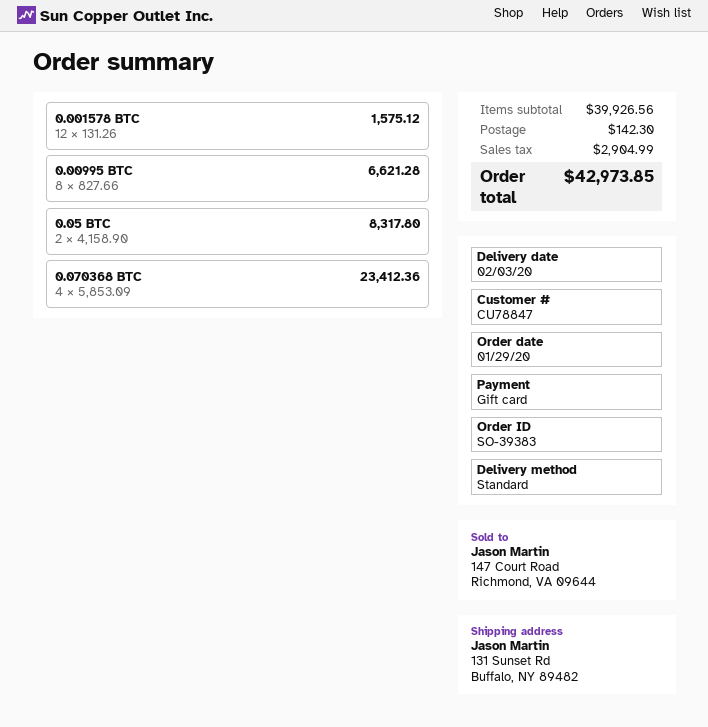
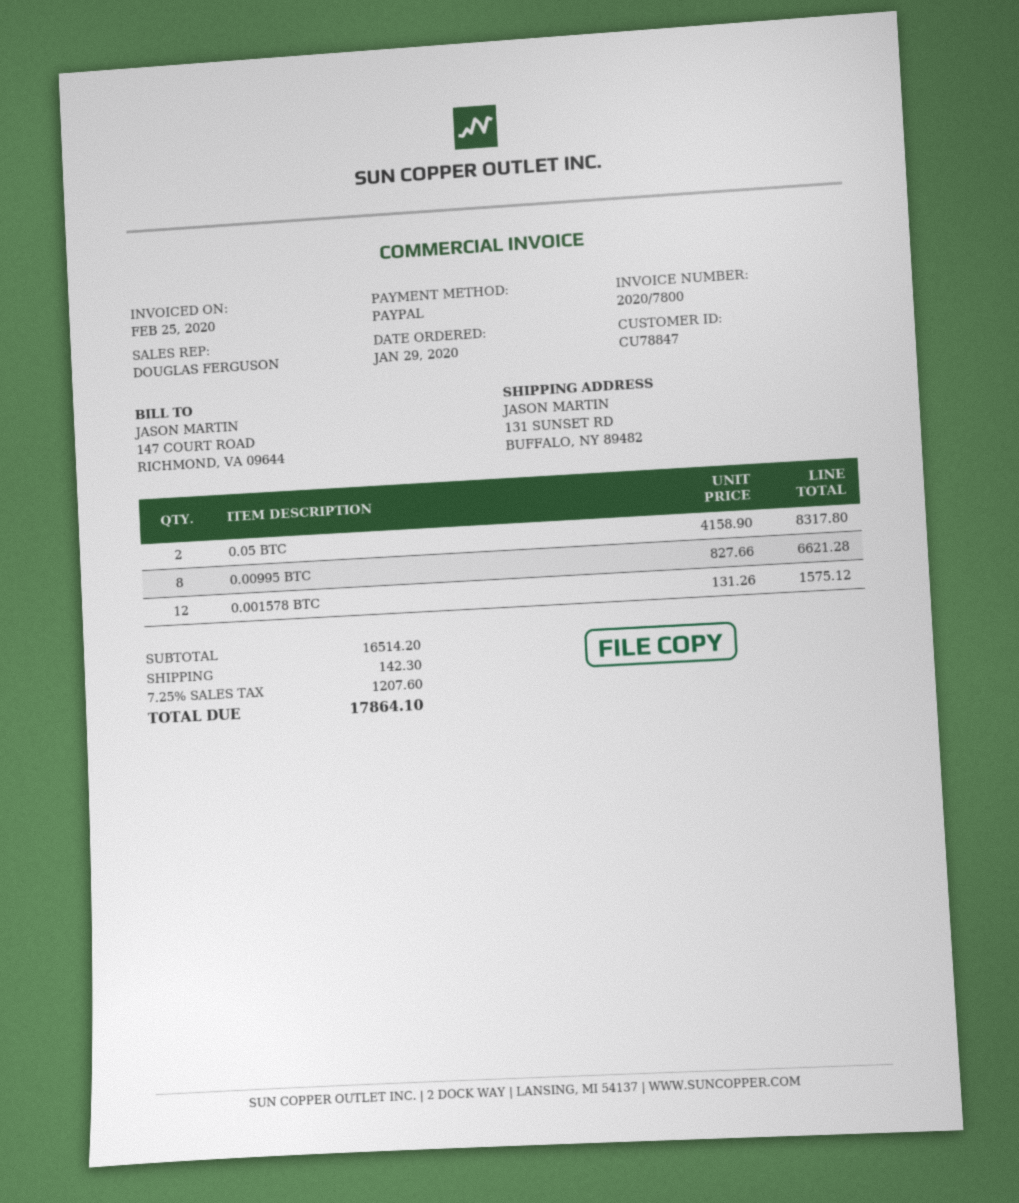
payment method: gift card -> PayPal
0.070368 BTC: 4 x 5853.09 = 23412.36 -> none
subtotal: 39926.56 -> 16514.20
tax: 2904.99 -> 1207.60
total: 42973.85 -> 17864.10

